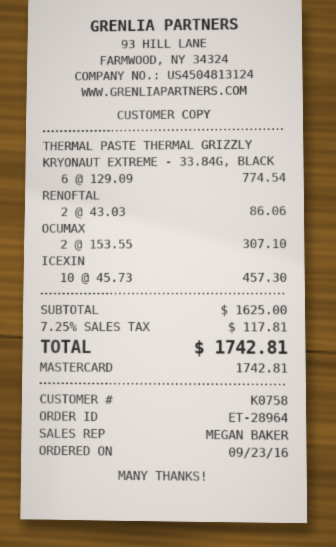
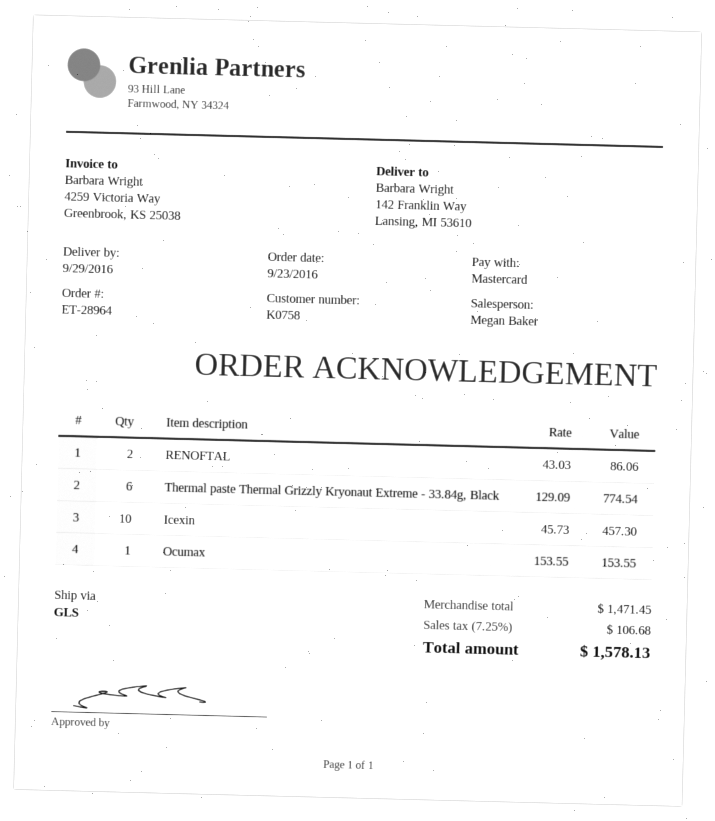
OCUMAX: 2 x 153.55 = 307.10 -> 1 x 153.55 = 153.55
subtotal: 1625.00 -> 1471.45
tax: 7.25% = 117.81 -> 7.25% = 106.68
total: 1742.81 -> 1578.13

